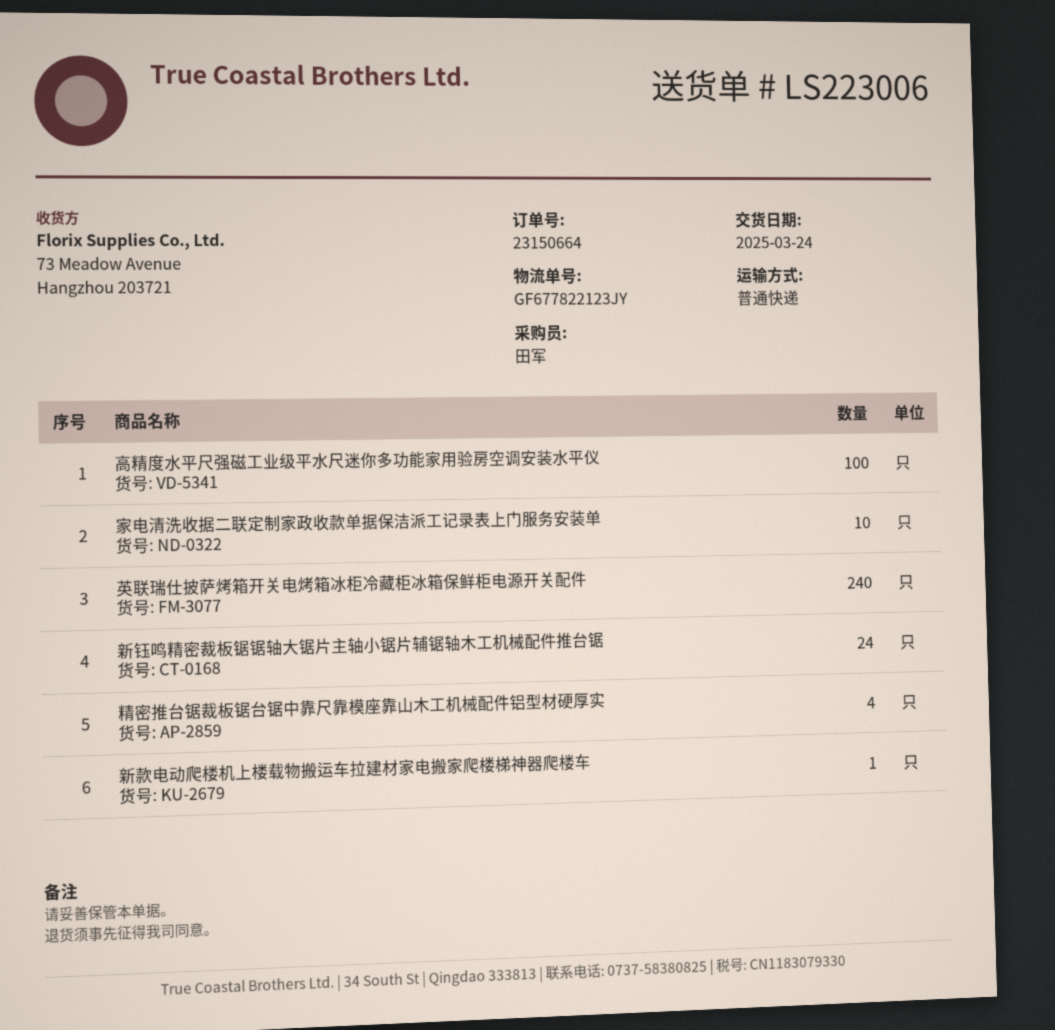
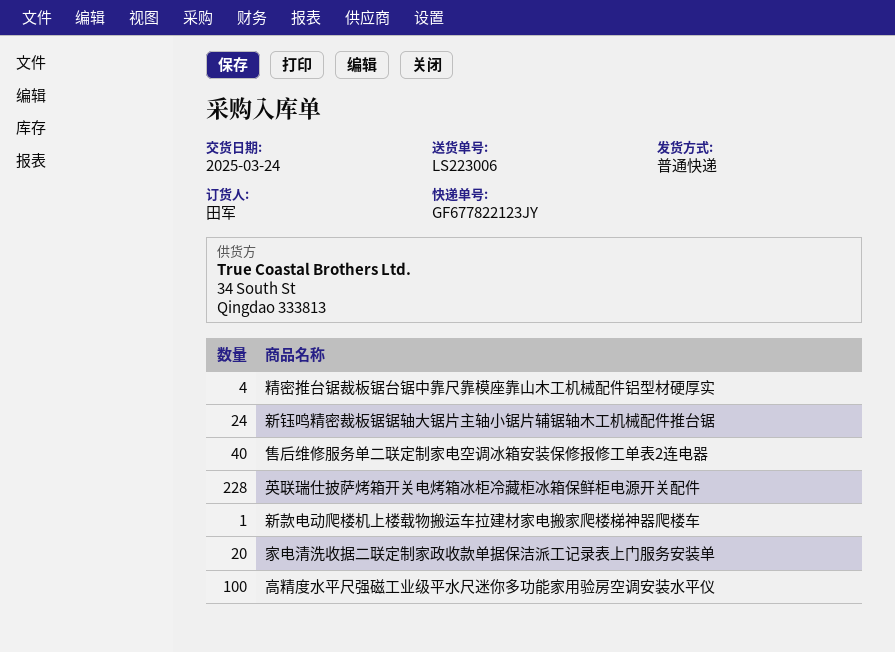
家电清洗收据二联定制家政收款单据保洁派工记录表上门服务安装单: 10 -> 20
英联瑞仕披萨烤箱开关电烤箱冰柜冷藏柜冰箱保鲜柜电源开关配件: 240 -> 228
售后维修服务单二联定制家电空调冰箱安装保修报修工单表2连电器: none -> 40

